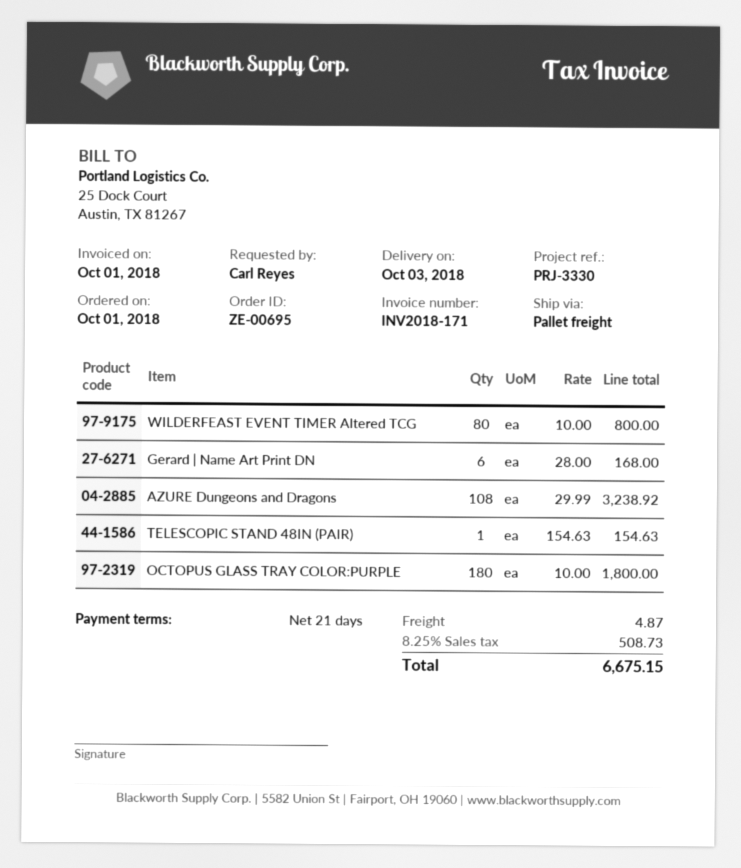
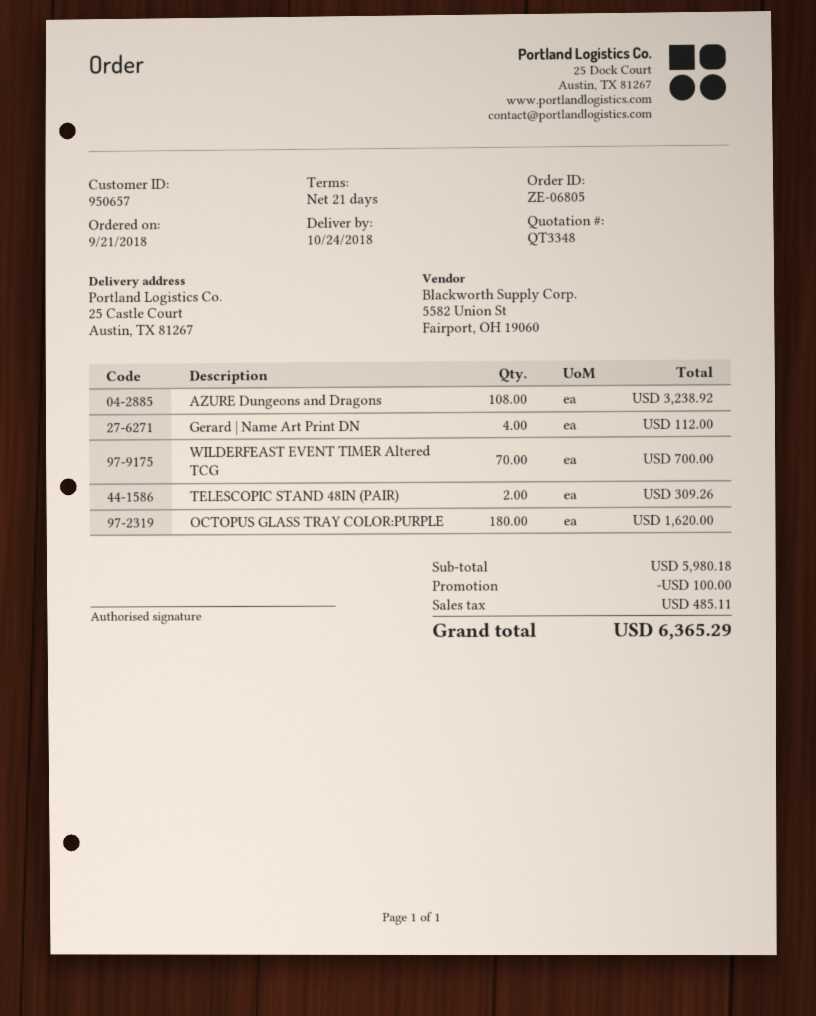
order number: ZE-00695 -> ZE-06805
order date: 2018-10-01 -> 2018-09-21
delivery date: 2018-10-03 -> 2018-10-24
WILDERFEAST EVENT TIMER Altered TCG: 80 for 800.00 -> 70 for 700.00
Gerard | Name Art Print DN: 6 for 168.00 -> 4 for 112.00
TELESCOPIC STAND 48IN (PAIR): 1 for 154.63 -> 2 for 309.26
OCTOPUS GLASS TRAY COLOR:PURPLE: 180 for 1800.00 -> 180 for 1620.00
discount: none -> 100.00
shipping: 4.87 -> none
tax: 508.73 -> 485.11
total: 6675.15 -> 6365.29

